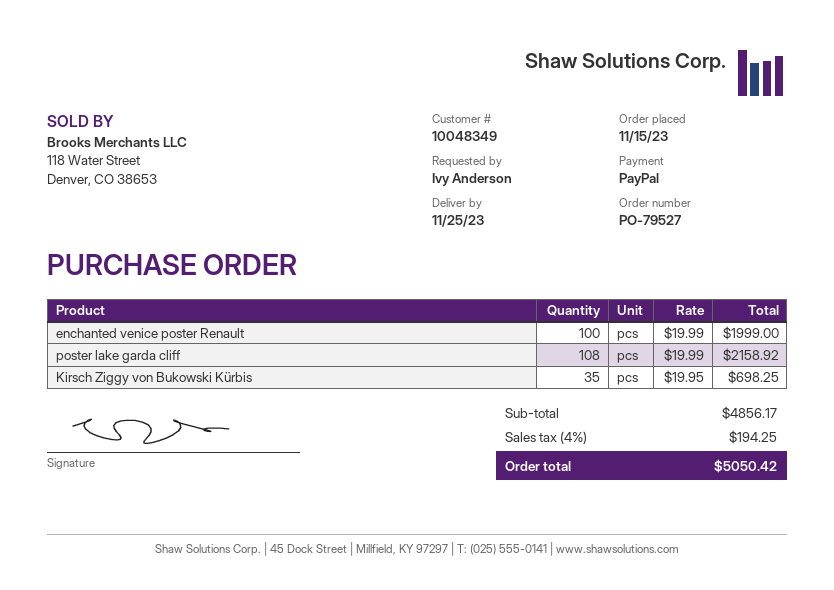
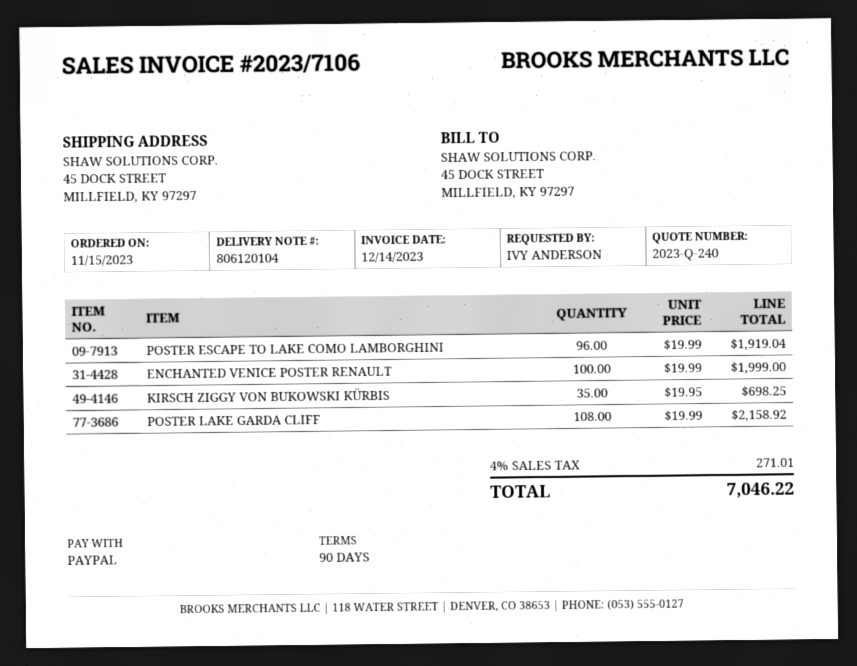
POSTER ESCAPE TO LAKE COMO LAMBORGHINI: none -> 96 x 19.99 = 1919.04
tax: 4% = 194.25 -> 4% = 271.01
total: 5050.42 -> 7046.22

